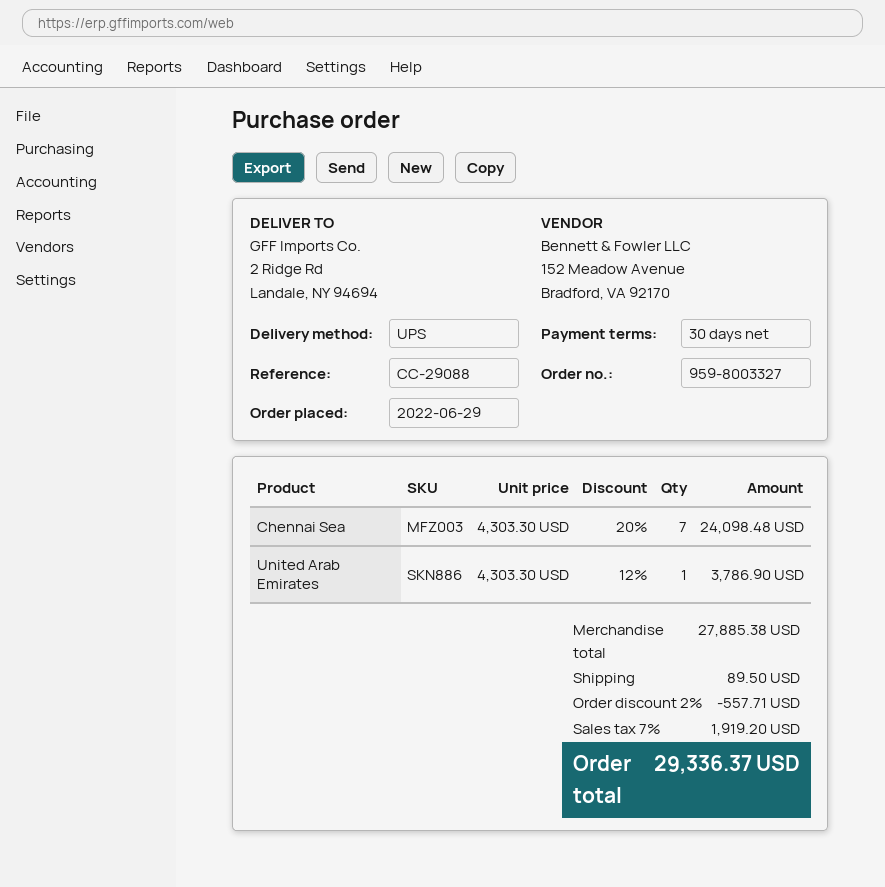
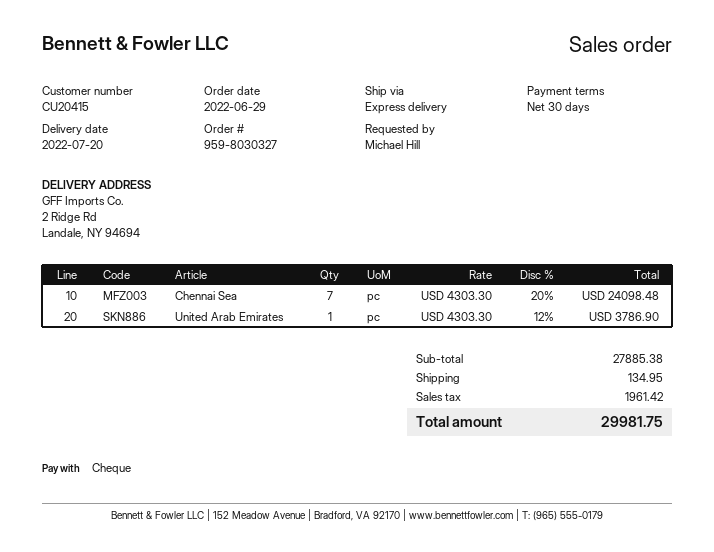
order number: 959-8003327 -> 959-8030327
shipping method: UPS -> express
discount: 2% = 557.71 -> none
shipping: 89.50 -> 134.95
tax: 1919.20 -> 1961.42
total: 29336.37 -> 29981.75

